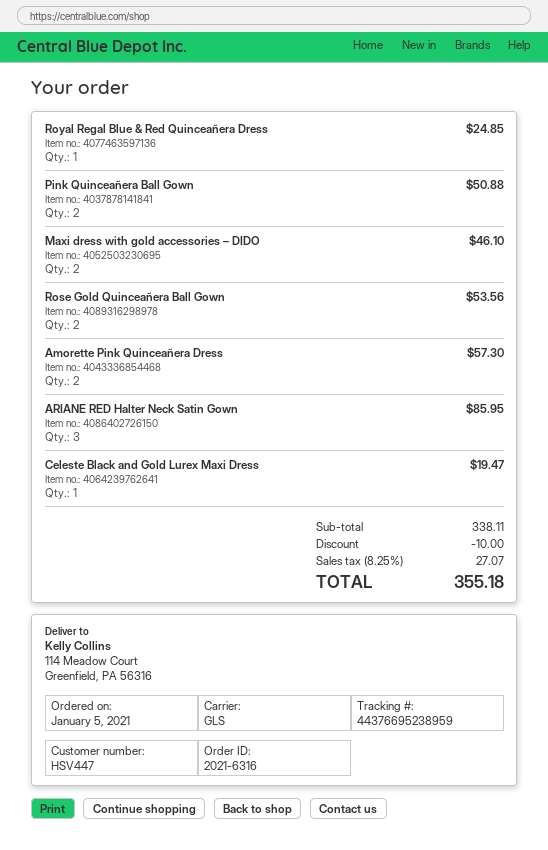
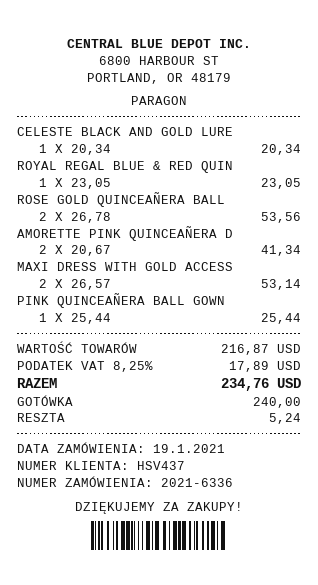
order number: 2021-6316 -> 2021-6336
order date: 2021-01-05 -> 2021-01-19
customer number: HSV447 -> HSV437
Royal Regal Blue & Red Quinceañera Dress: 1 for 24.85 -> 1 for 23.05
Pink Quinceañera Ball Gown: 2 for 50.88 -> 1 for 25.44
Maxi dress with gold accessories – DIDO: 2 for 46.10 -> 2 for 53.14
Amorette Pink Quinceañera Dress: 2 for 57.30 -> 2 for 41.34
ARIANE RED Halter Neck Satin Gown: 3 for 85.95 -> none
Celeste Black and Gold Lurex Maxi Dress: 1 for 19.47 -> 1 for 20.34
subtotal: 338.11 -> 216.87
discount: 10.00 -> none
tax: 8.25% = 27.07 -> 8.25% = 17.89
total: 355.18 -> 234.76

